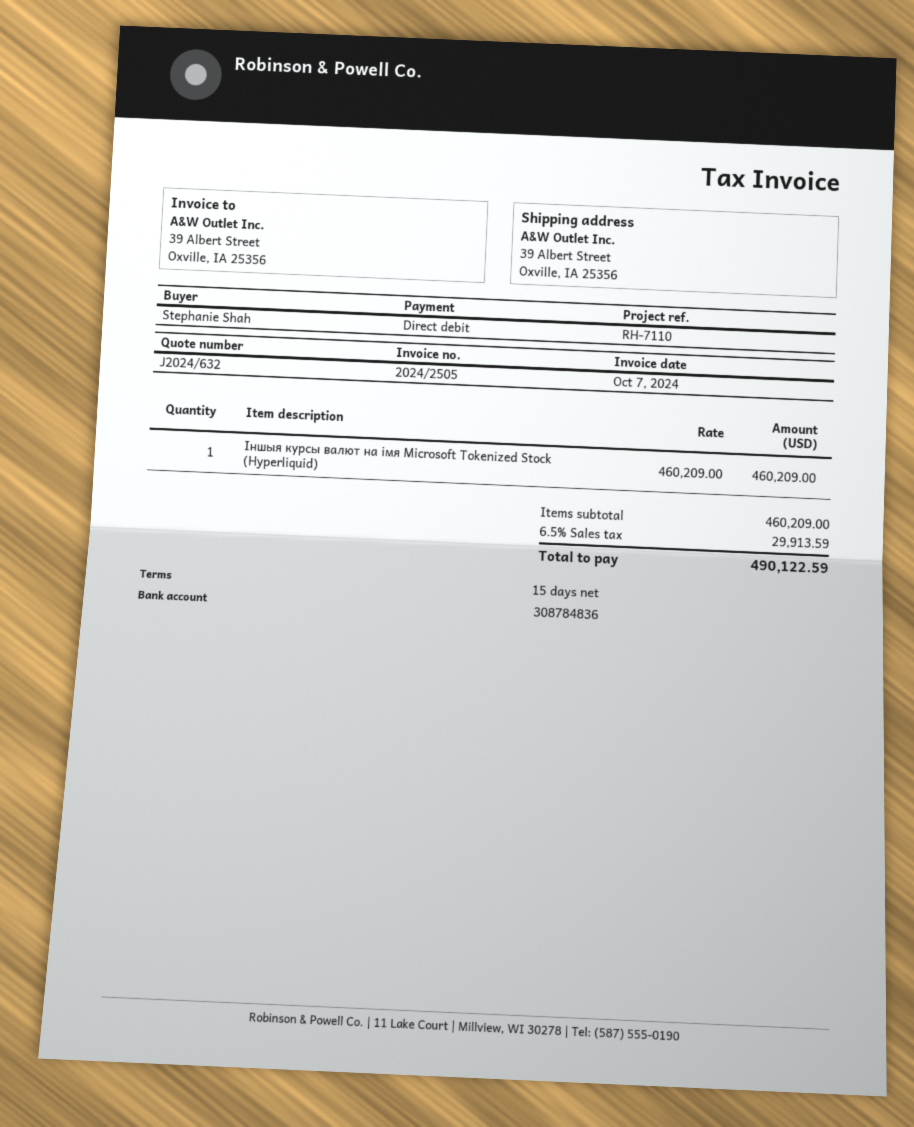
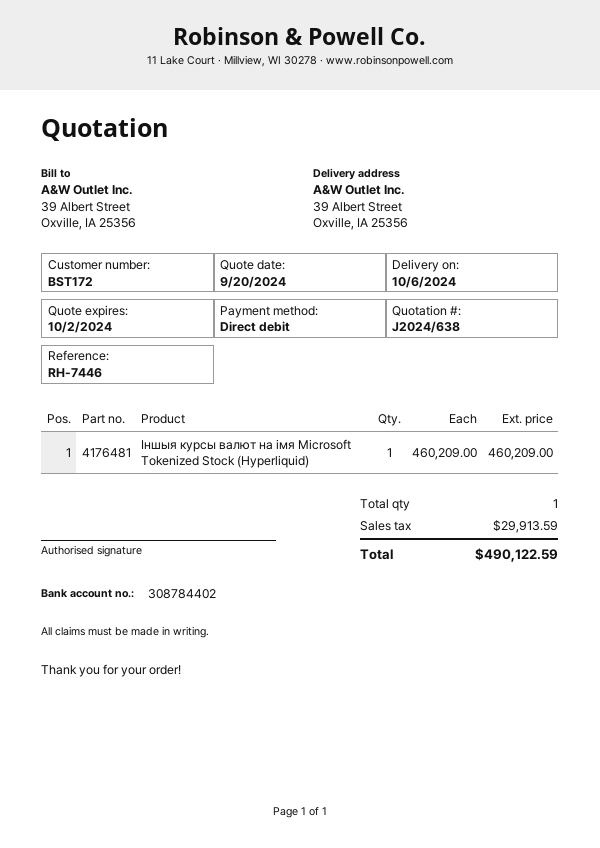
quote number: J2024/632 -> J2024/638
reference: RH-7110 -> RH-7446
bank account: 308784836 -> 308784402

